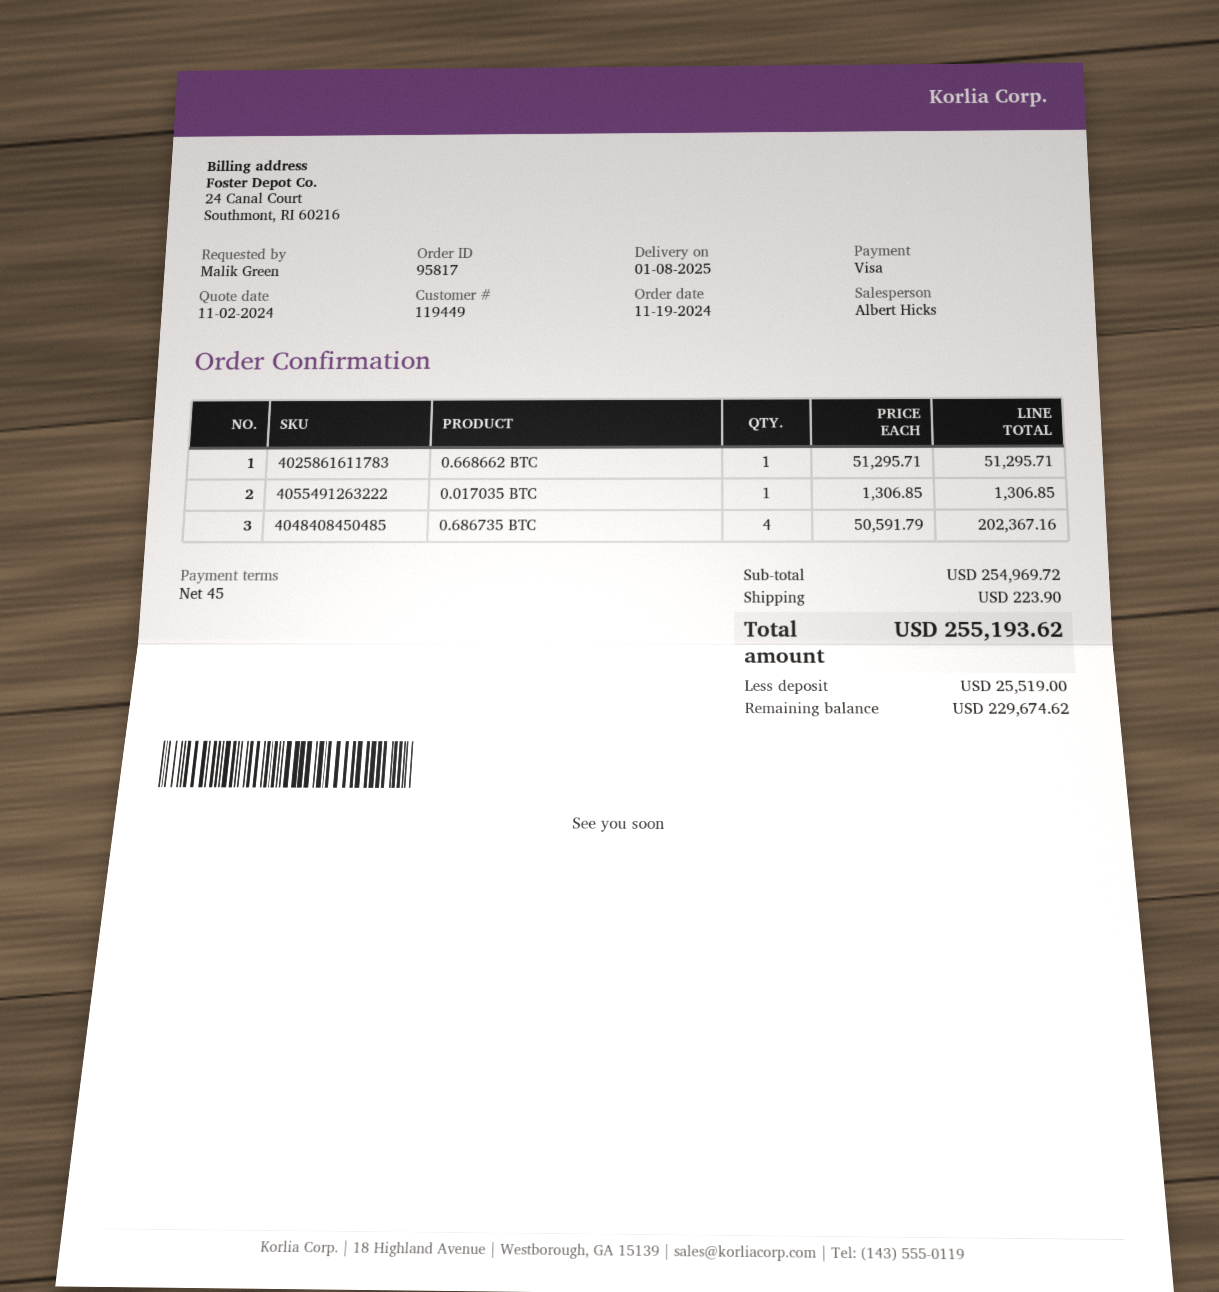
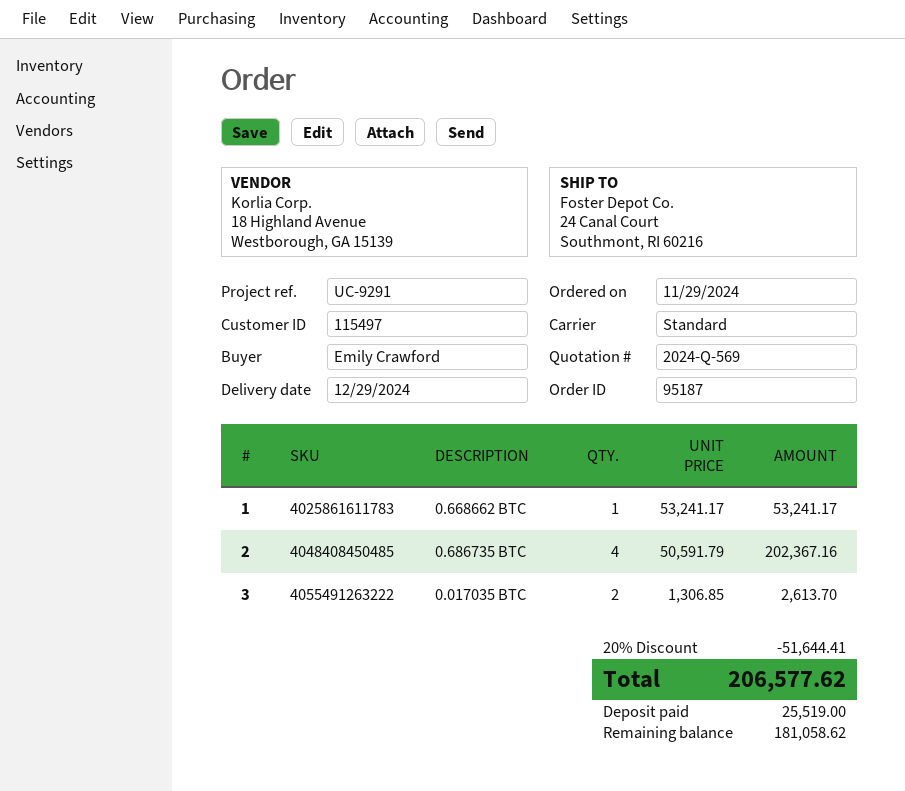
order number: 95817 -> 95187
order date: 2024-11-19 -> 2024-11-29
delivery date: 2025-01-08 -> 2024-12-29
customer number: 119449 -> 115497
ordered by: Malik Green -> Emily Crawford
0.668662 BTC: 1 x 51295.71 = 51295.71 -> 1 x 53241.17 = 53241.17
0.017035 BTC: 1 x 1306.85 = 1306.85 -> 2 x 1306.85 = 2613.70
discount: none -> 20% = 51644.41
shipping: 223.90 -> none
total: 255193.62 -> 206577.62
balance: 229674.62 -> 181058.62

